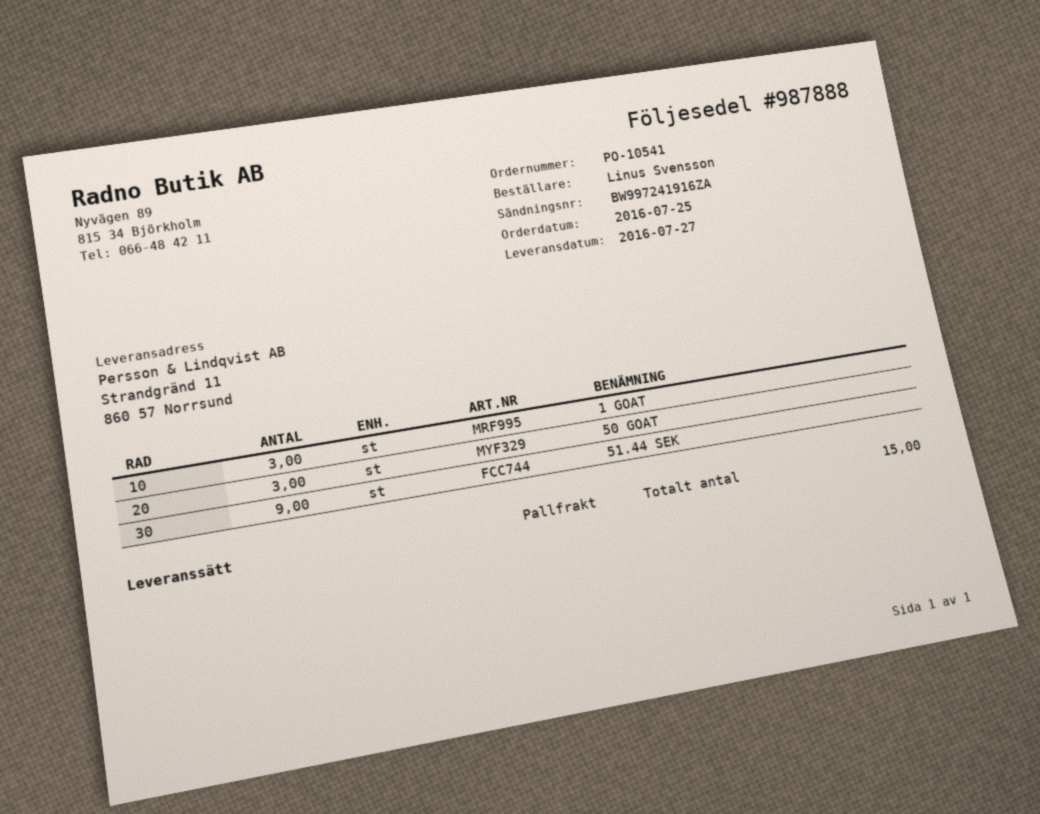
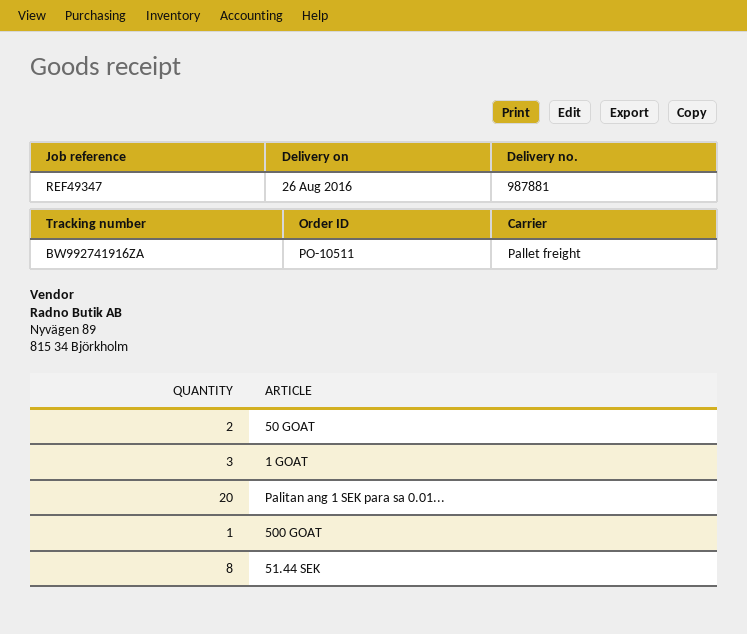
order number: PO-10541 -> PO-10511
delivery note number: 987888 -> 987881
delivery date: 2016-07-27 -> 2016-08-26
tracking number: BW997241916ZA -> BW992741916ZA
50 GOAT: 3 -> 2
51.44 SEK: 9 -> 8
Palitan ang 1 SEK para sa 0.01...: none -> 20
500 GOAT: none -> 1

